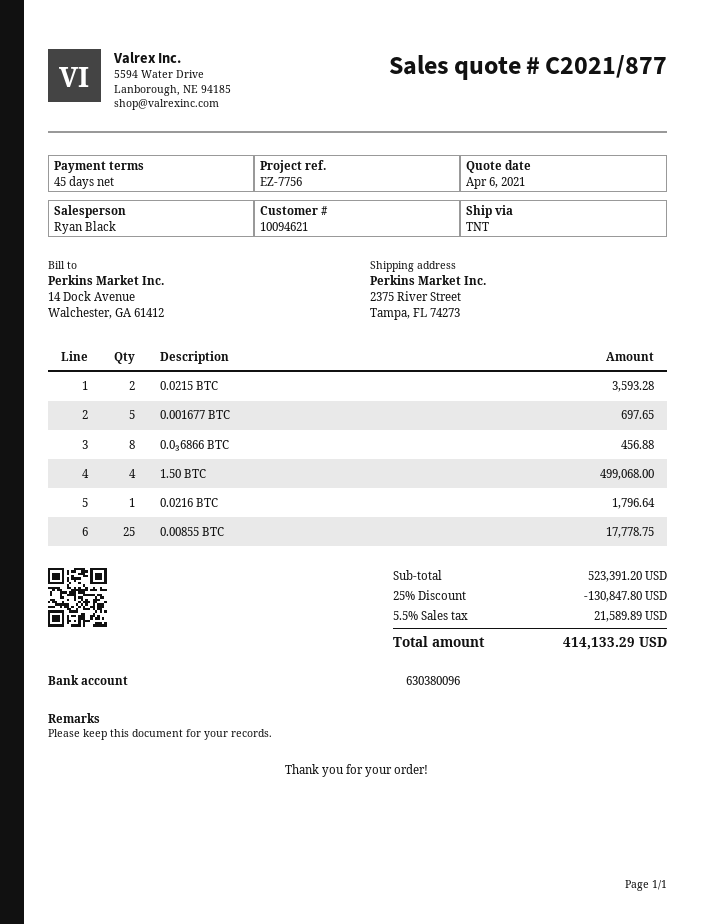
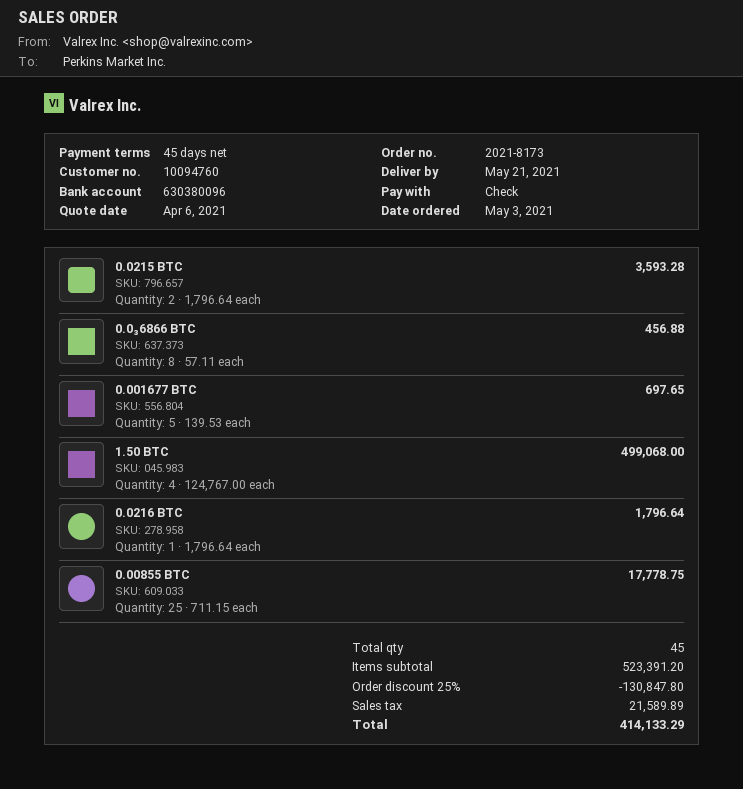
customer number: 10094621 -> 10094760

